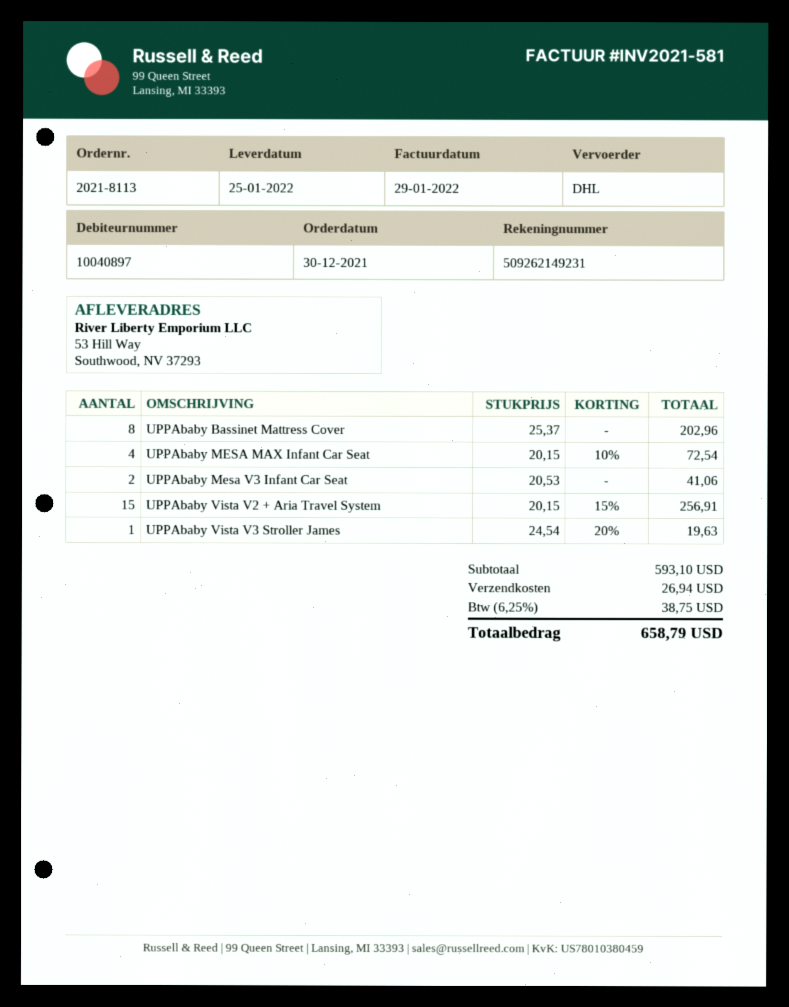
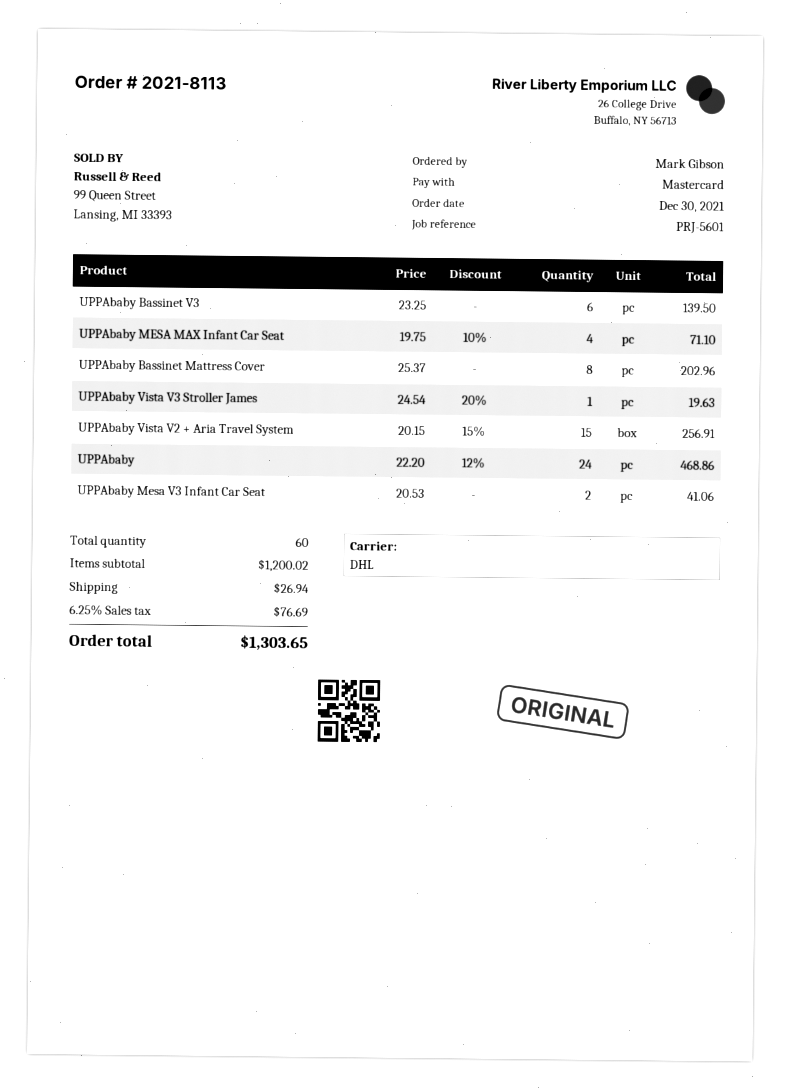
UPPAbaby MESA MAX Infant Car Seat: 4 x 20.15 - 10% = 72.54 -> 4 x 19.75 - 10% = 71.10
UPPAbaby Bassinet V3: none -> 6 x 23.25 = 139.50
UPPAbaby: none -> 24 x 22.20 - 12% = 468.86
subtotal: 593.10 -> 1200.02
tax: 6.25% = 38.75 -> 6.25% = 76.69
total: 658.79 -> 1303.65

